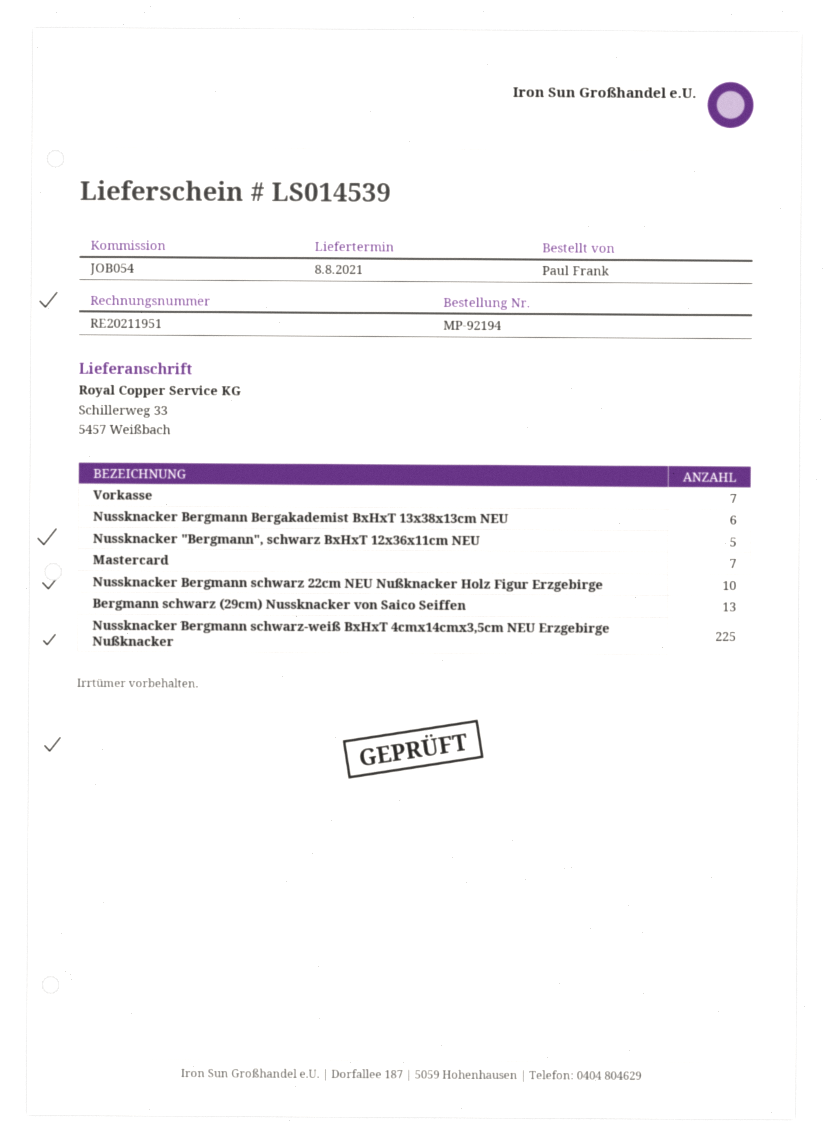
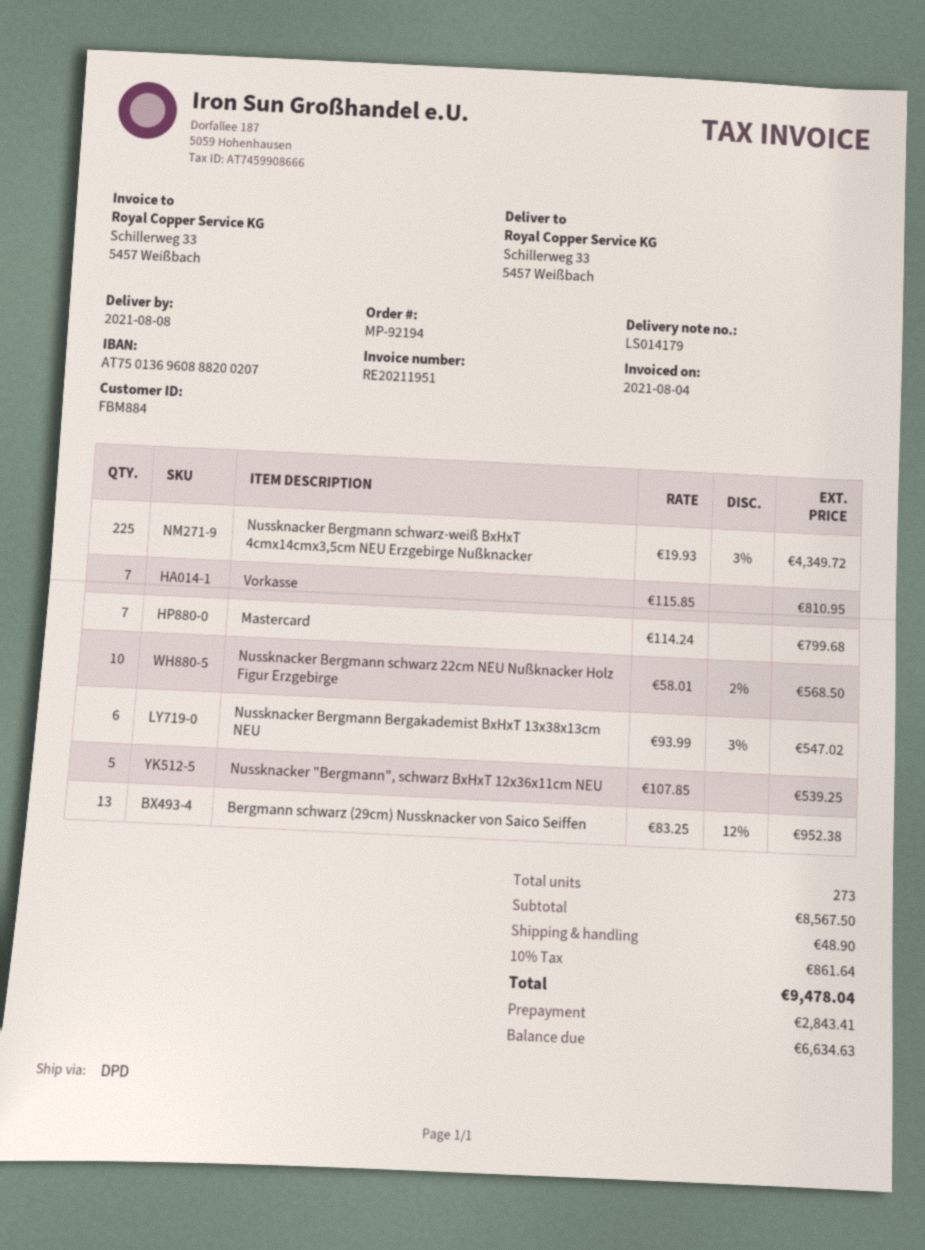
delivery note number: LS014539 -> LS014179

